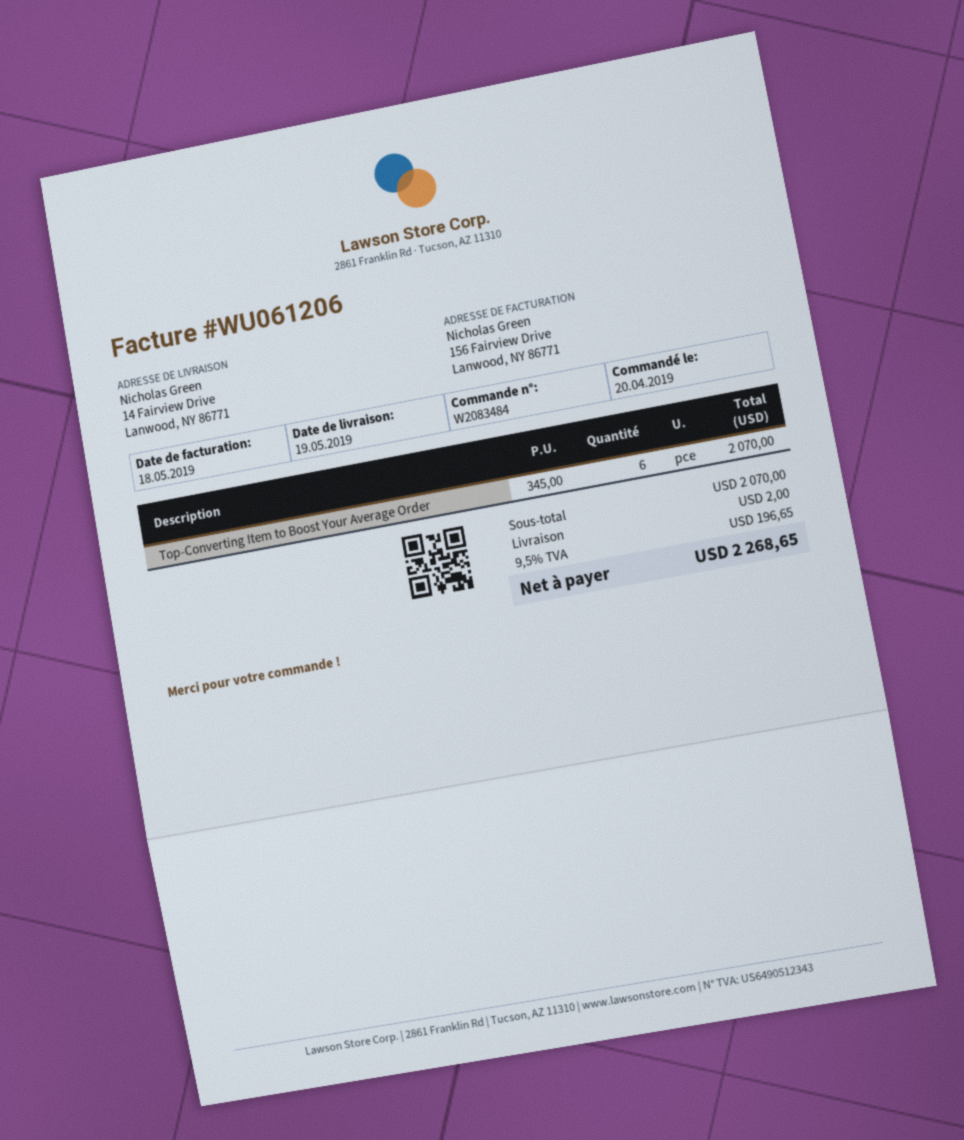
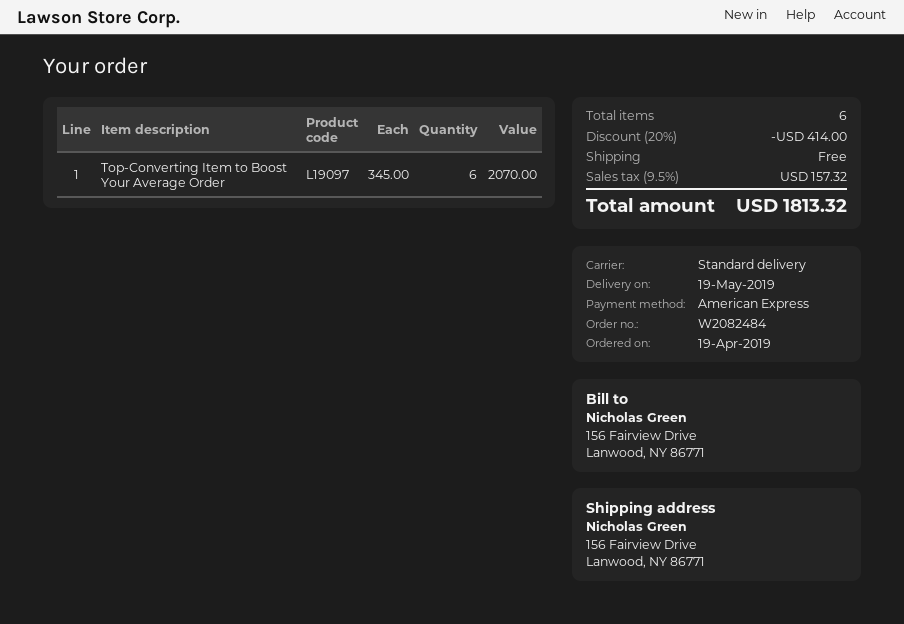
order number: W2083484 -> W2082484
order date: 2019-04-20 -> 2019-04-19
ship to: 14 Fairview Drive, Lanwood, NY 86771 -> 156 Fairview Drive, Lanwood, NY 86771
discount: none -> 20% = 414.00
shipping: 2.00 -> 0.00
tax: 9.5% = 196.65 -> 9.5% = 157.32
total: 2268.65 -> 1813.32

